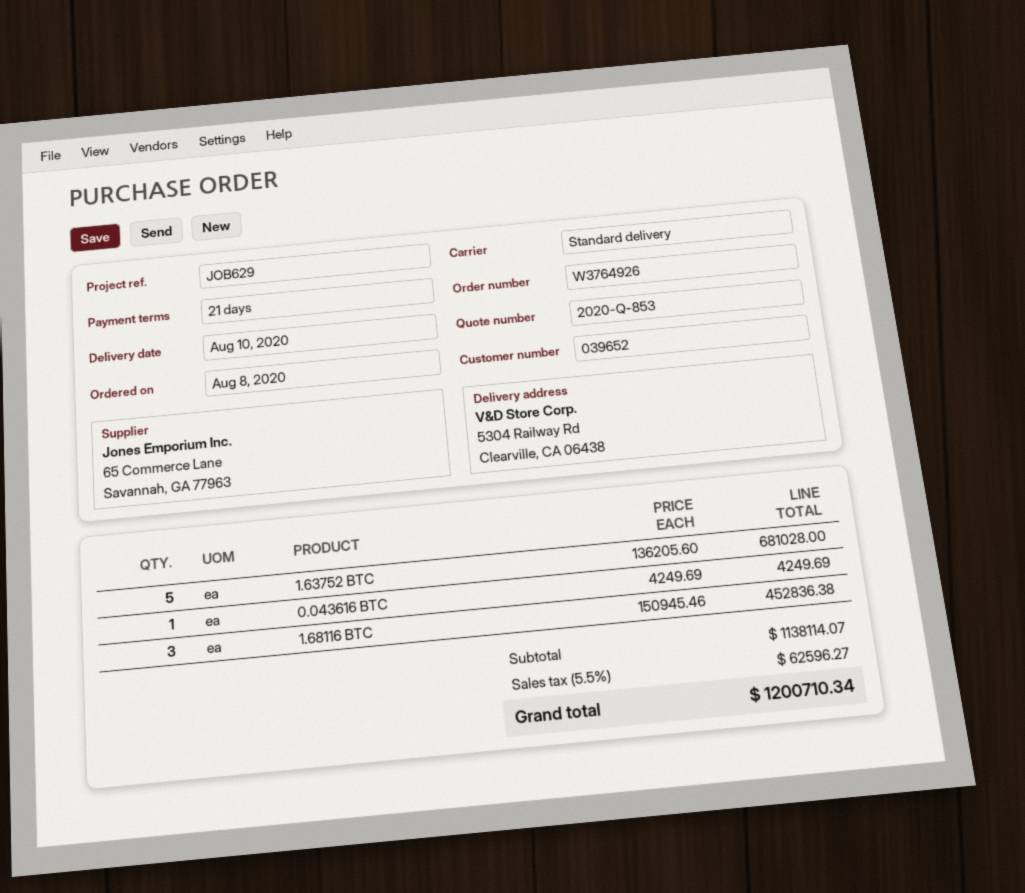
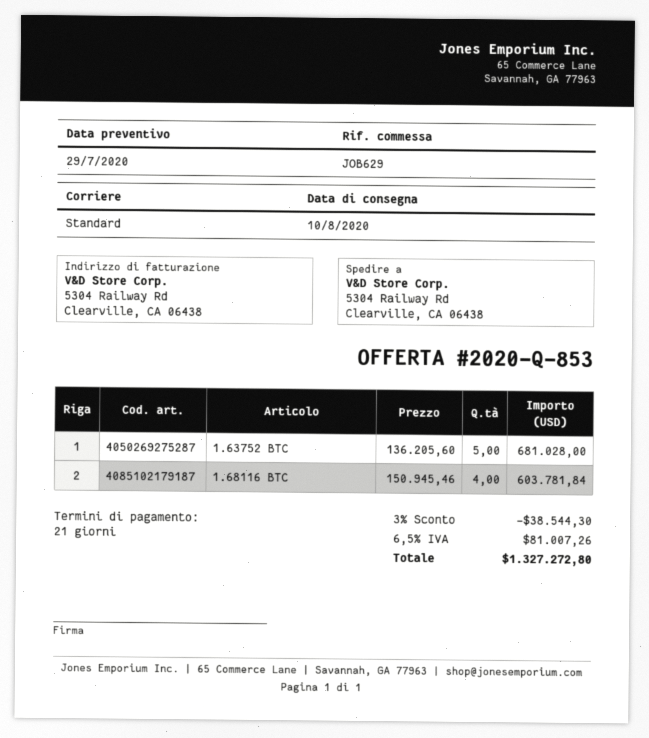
0.043616 BTC: 1 x 4249.69 = 4249.69 -> none
1.68116 BTC: 3 x 150945.46 = 452836.38 -> 4 x 150945.46 = 603781.84
discount: none -> 3% = 38544.30
tax: 5.5% = 62596.27 -> 6.5% = 81007.26
total: 1200710.34 -> 1327272.80

